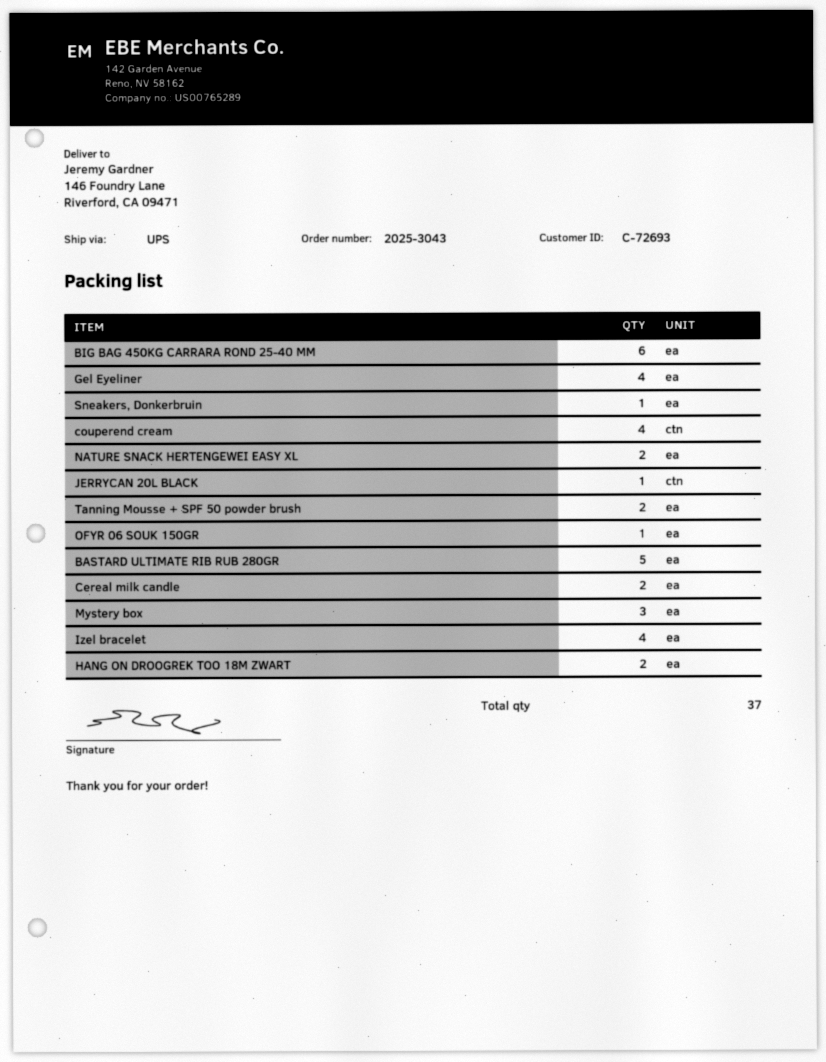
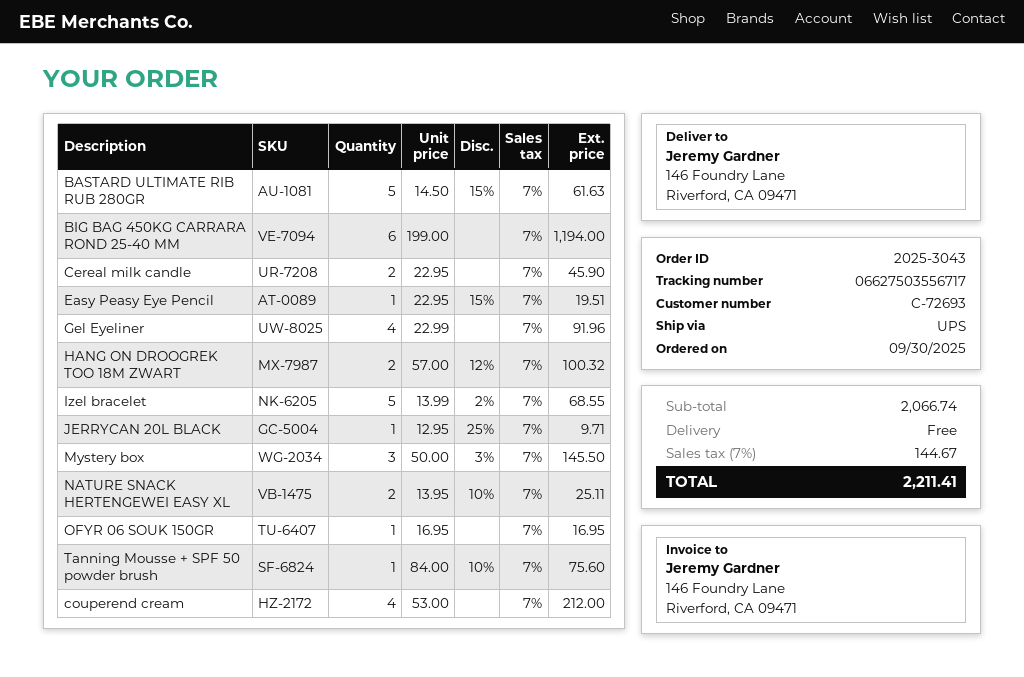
Sneakers, Donkerbruin: 1 -> none
Tanning Mousse + SPF 50 powder brush: 2 -> 1
Izel bracelet: 4 -> 5
Easy Peasy Eye Pencil: none -> 1

